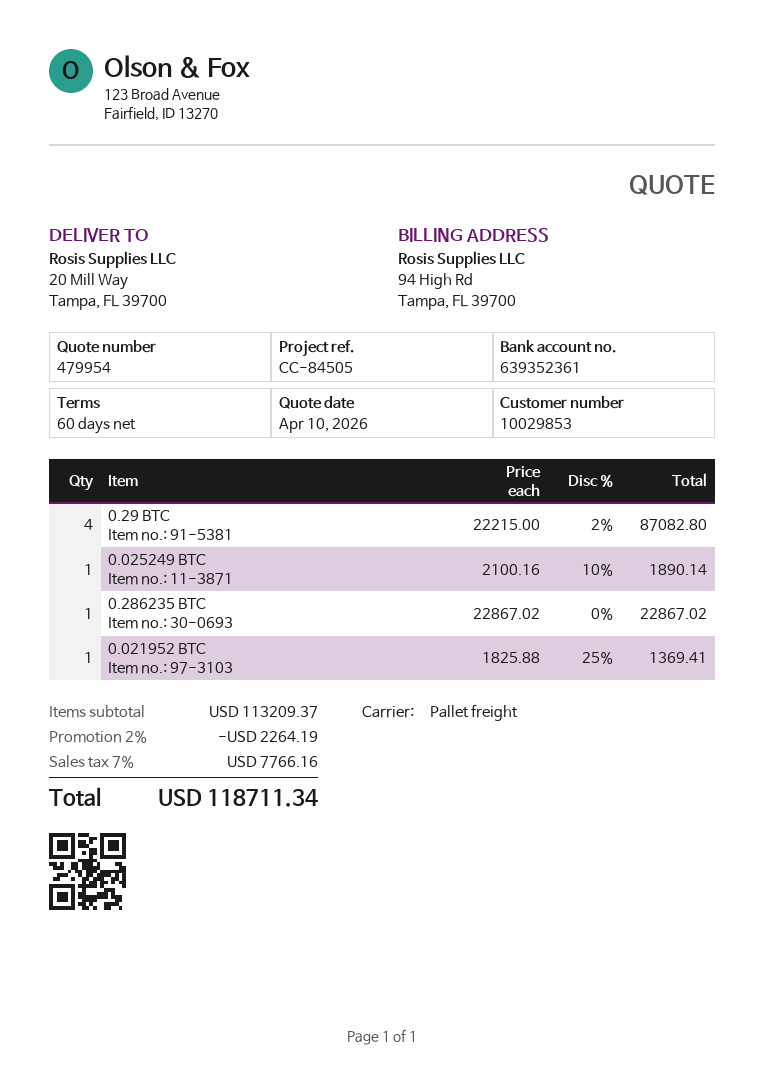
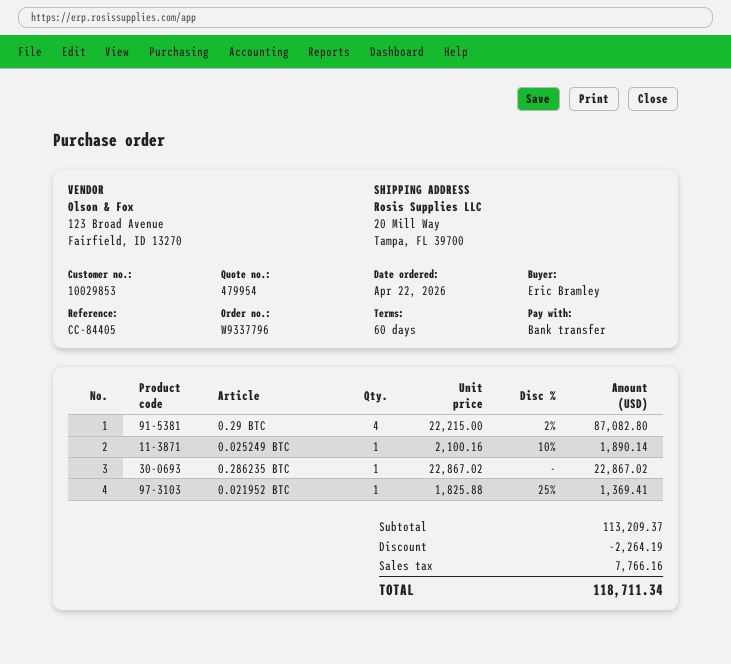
reference: CC-84505 -> CC-84405

